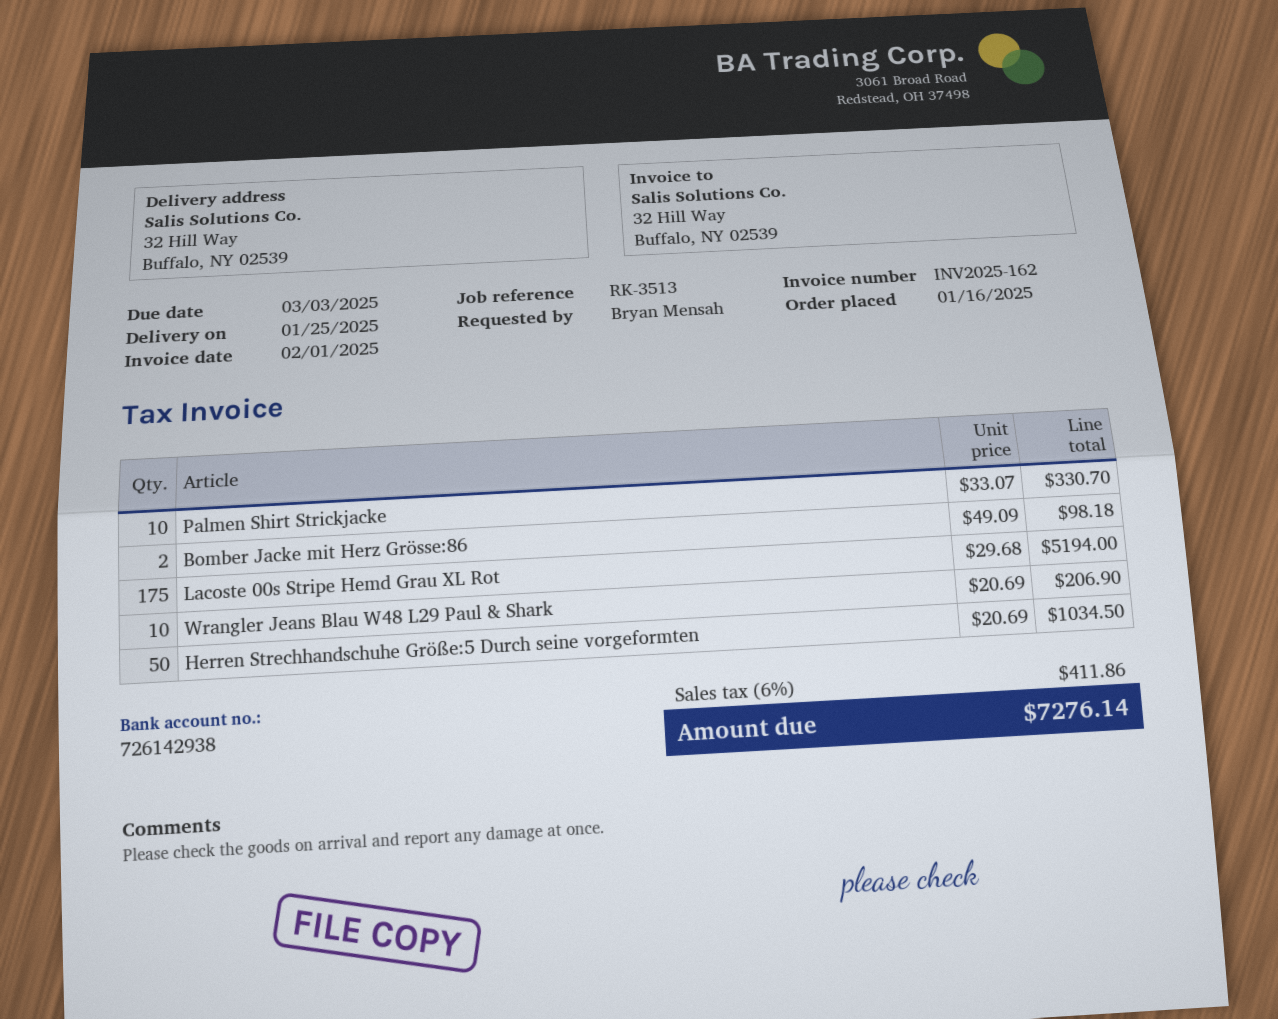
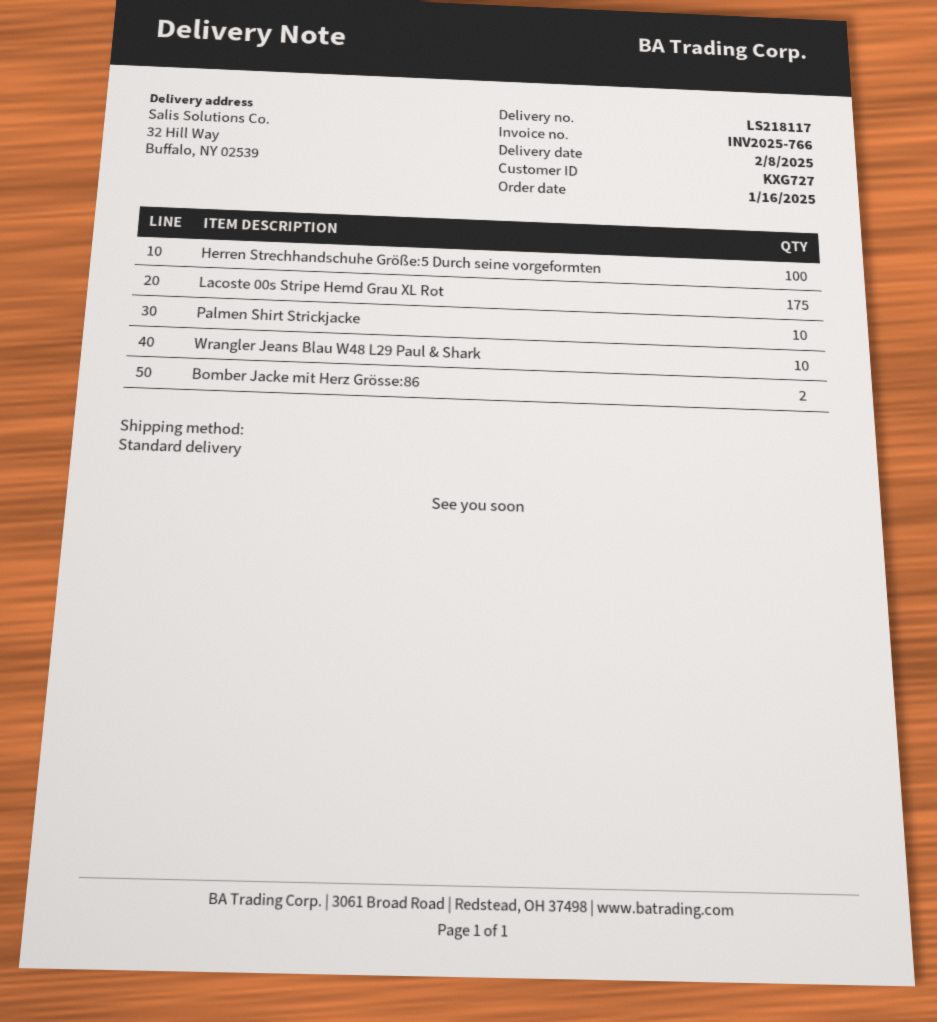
delivery date: 2025-01-25 -> 2025-02-08
invoice number: INV2025-162 -> INV2025-766
Herren Strechhandschuhe Größe:5 Durch seine vorgeformten: 50 -> 100

